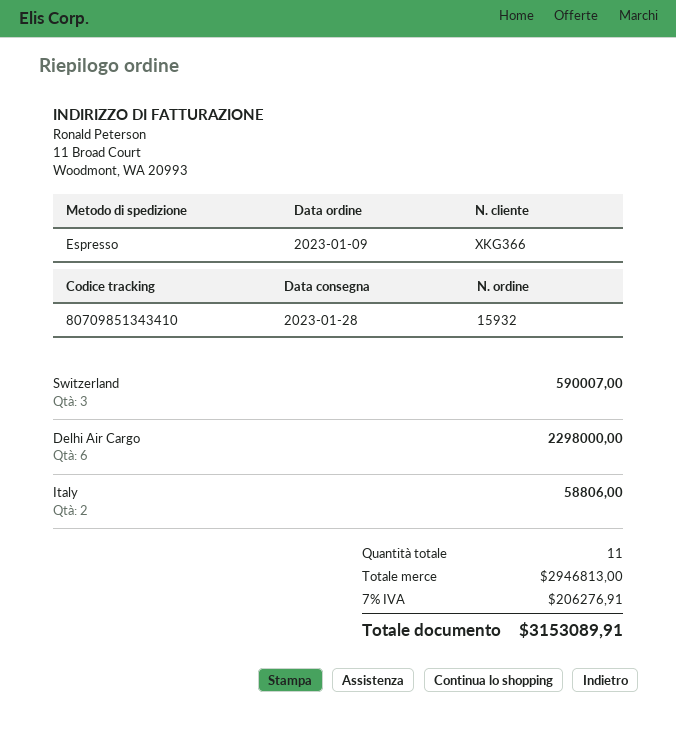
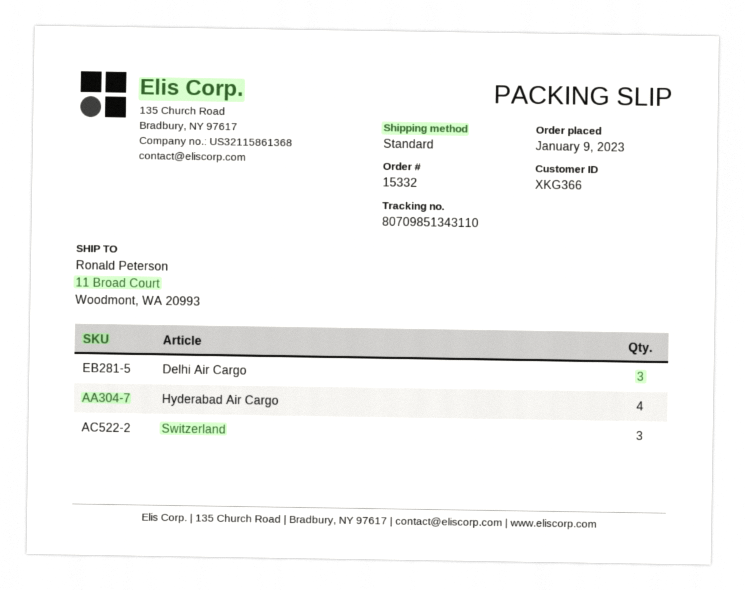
order number: 15932 -> 15332
shipping method: express -> standard
tracking number: 80709851343410 -> 80709851343110
Delhi Air Cargo: 6 -> 3
Italy: 2 -> none
Hyderabad Air Cargo: none -> 4

